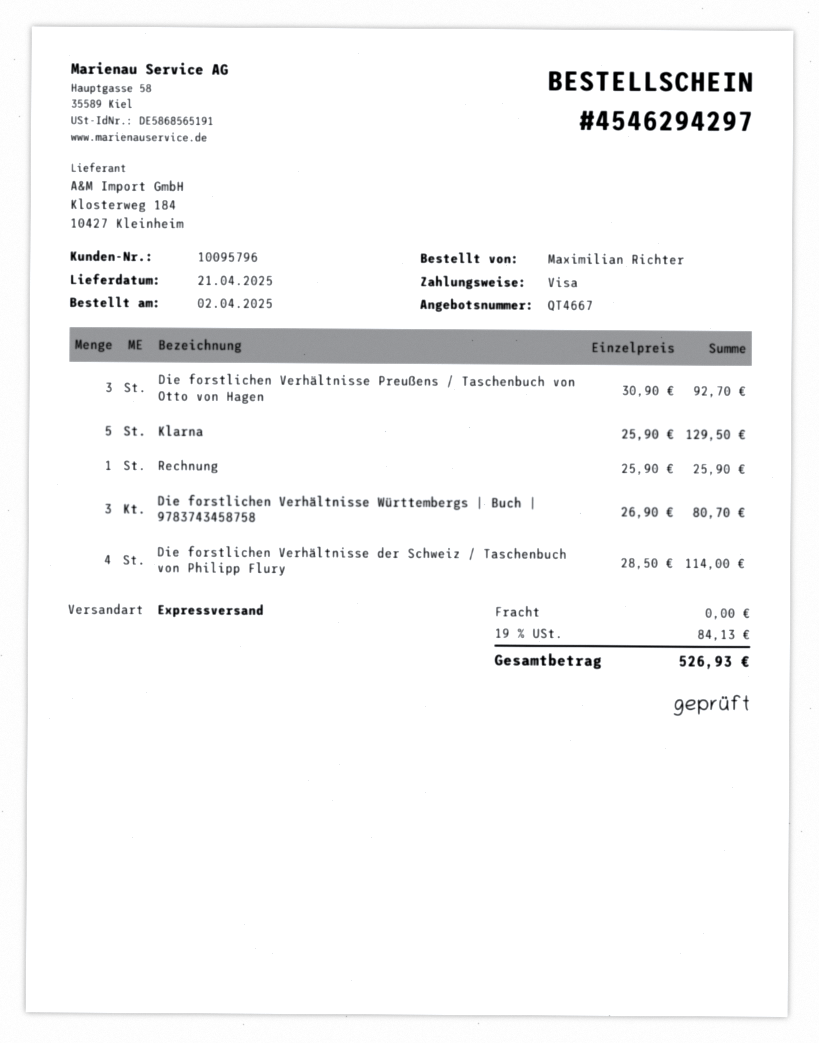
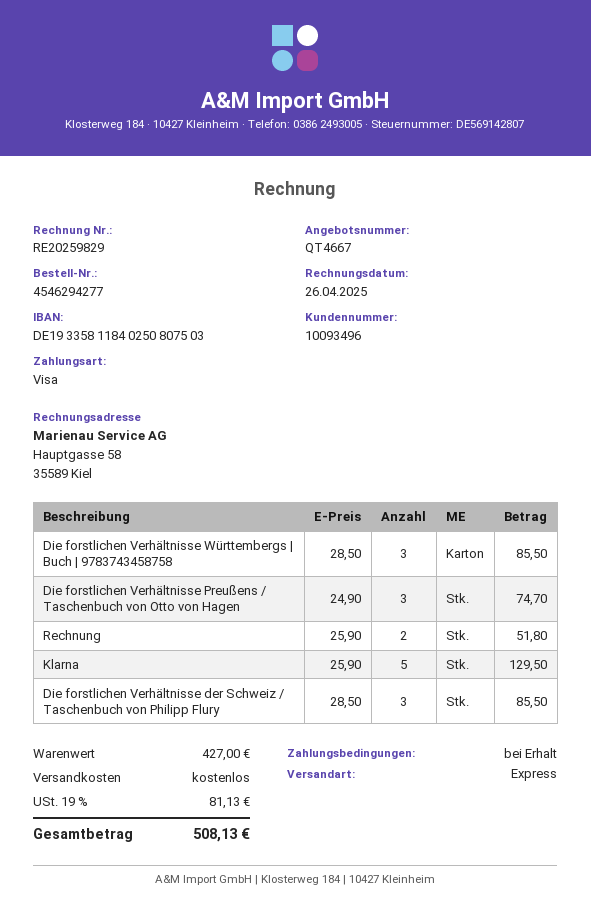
order number: 4546294297 -> 4546294277
customer number: 10095796 -> 10093496
Die forstlichen Verhältnisse Preußens / Taschenbuch von Otto von Hagen: 3 x 30.90 = 92.70 -> 3 x 24.90 = 74.70
Rechnung: 1 x 25.90 = 25.90 -> 2 x 25.90 = 51.80
Die forstlichen Verhältnisse Württembergs | Buch | 9783743458758: 3 x 26.90 = 80.70 -> 3 x 28.50 = 85.50
Die forstlichen Verhältnisse der Schweiz / Taschenbuch von Philipp Flury: 4 x 28.50 = 114.00 -> 3 x 28.50 = 85.50
tax: 19% = 84.13 -> 19% = 81.13
total: 526.93 -> 508.13

